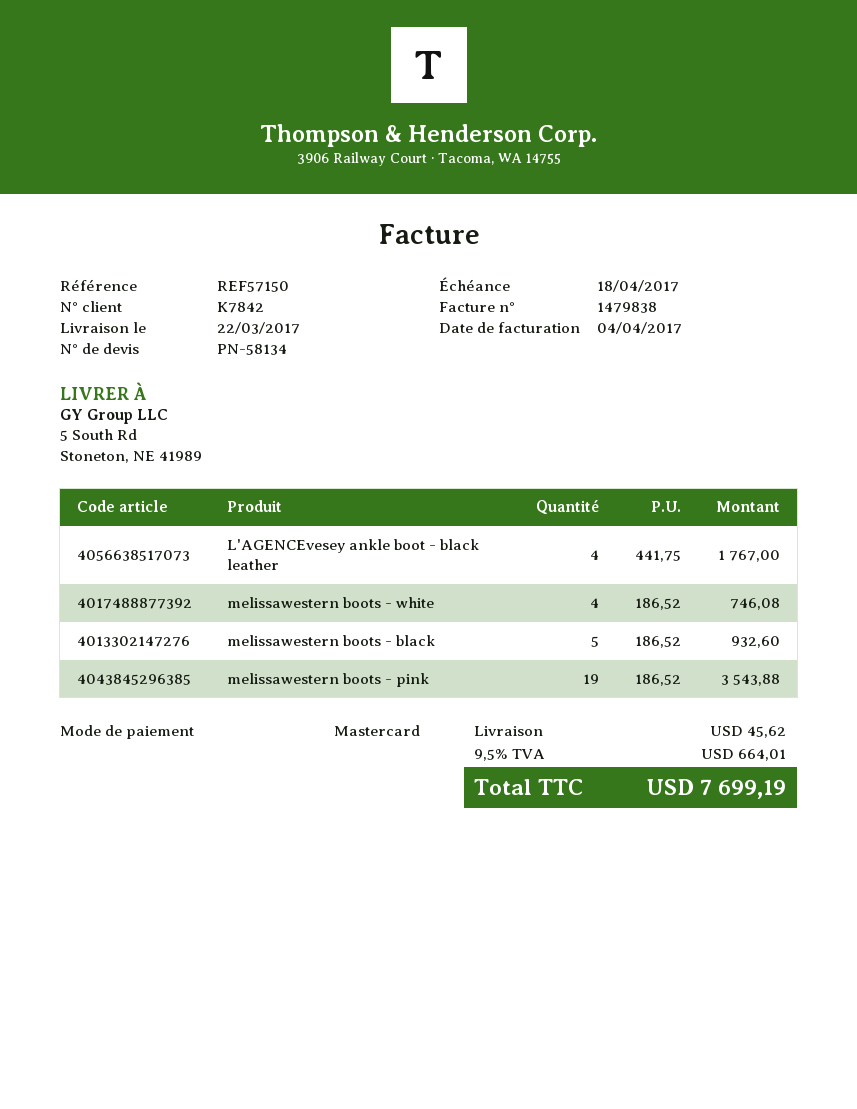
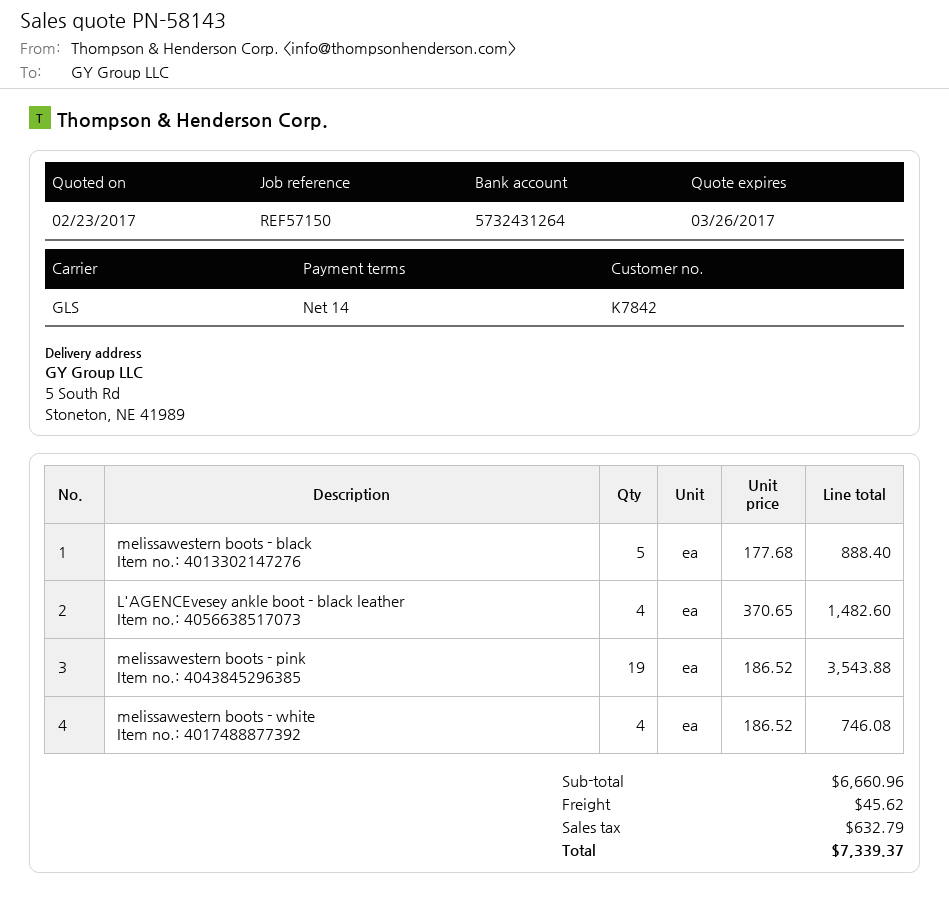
quote number: PN-58134 -> PN-58143
L'AGENCEvesey ankle boot - black leather: 4 x 441.75 = 1767.00 -> 4 x 370.65 = 1482.60
melissawestern boots - black: 5 x 186.52 = 932.60 -> 5 x 177.68 = 888.40
tax: 664.01 -> 632.79
total: 7699.19 -> 7339.37

